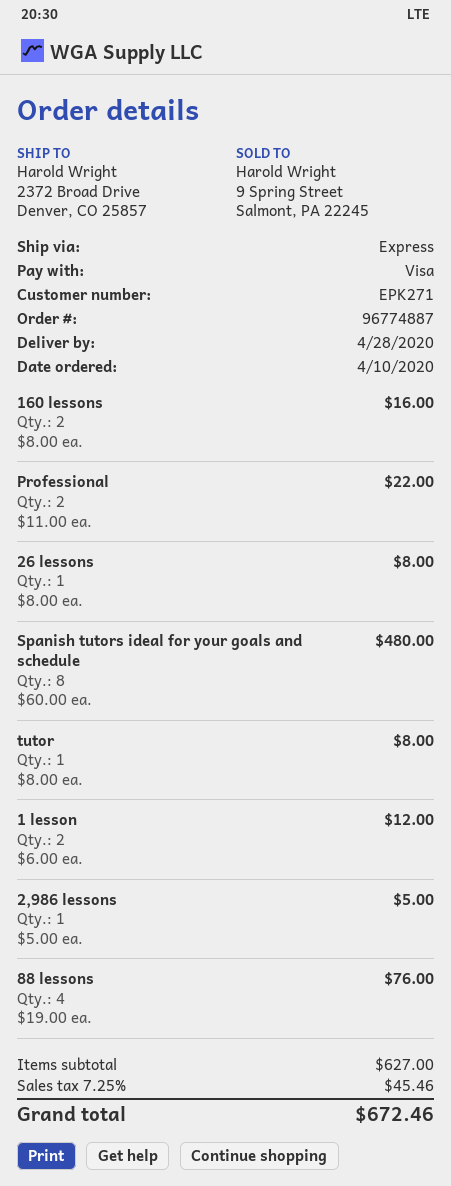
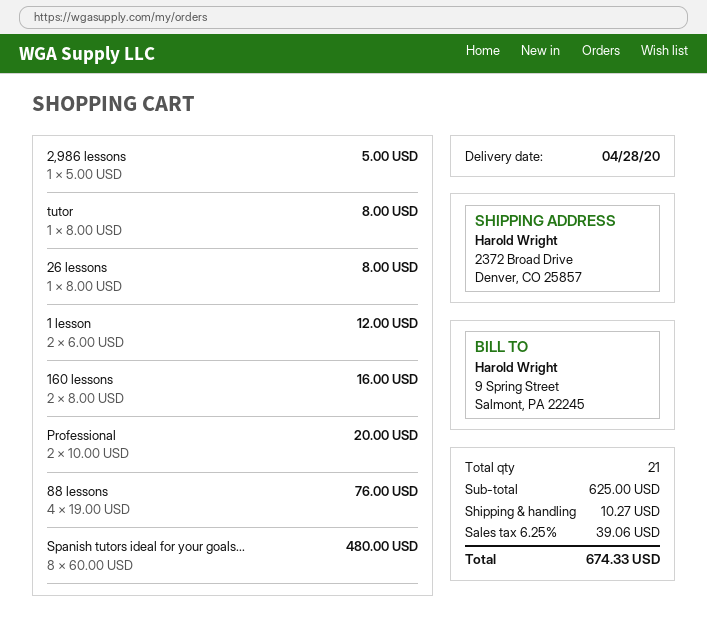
Professional: 2 x 11.00 = 22.00 -> 2 x 10.00 = 20.00
subtotal: 627.00 -> 625.00
shipping: none -> 10.27
tax: 7.25% = 45.46 -> 6.25% = 39.06
total: 672.46 -> 674.33

